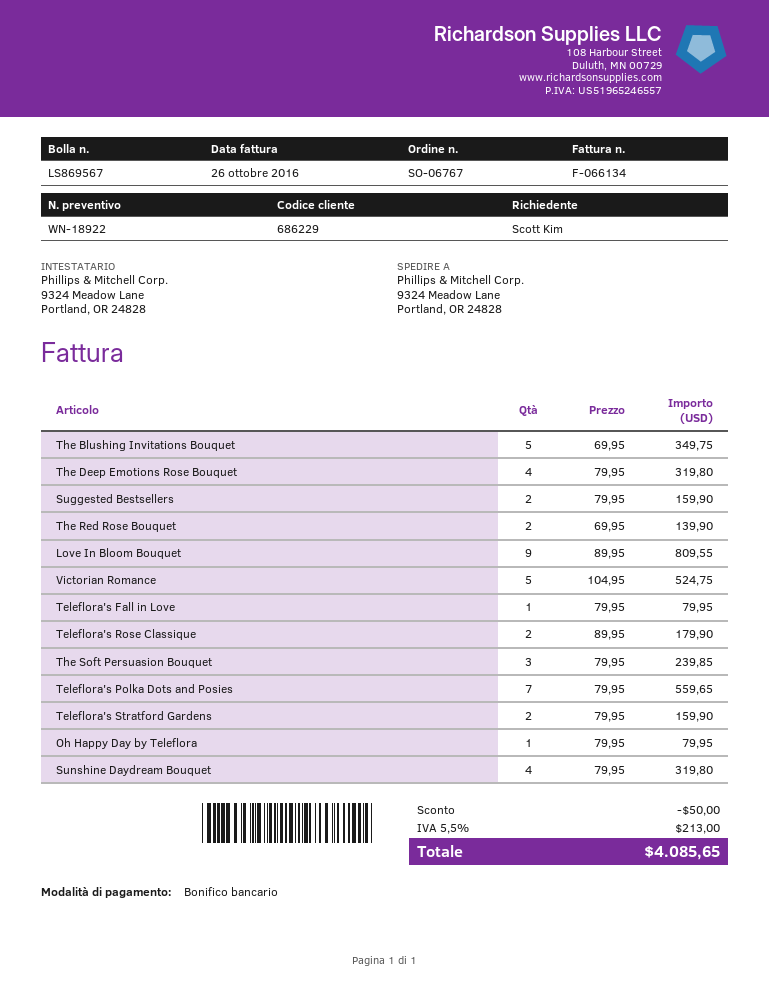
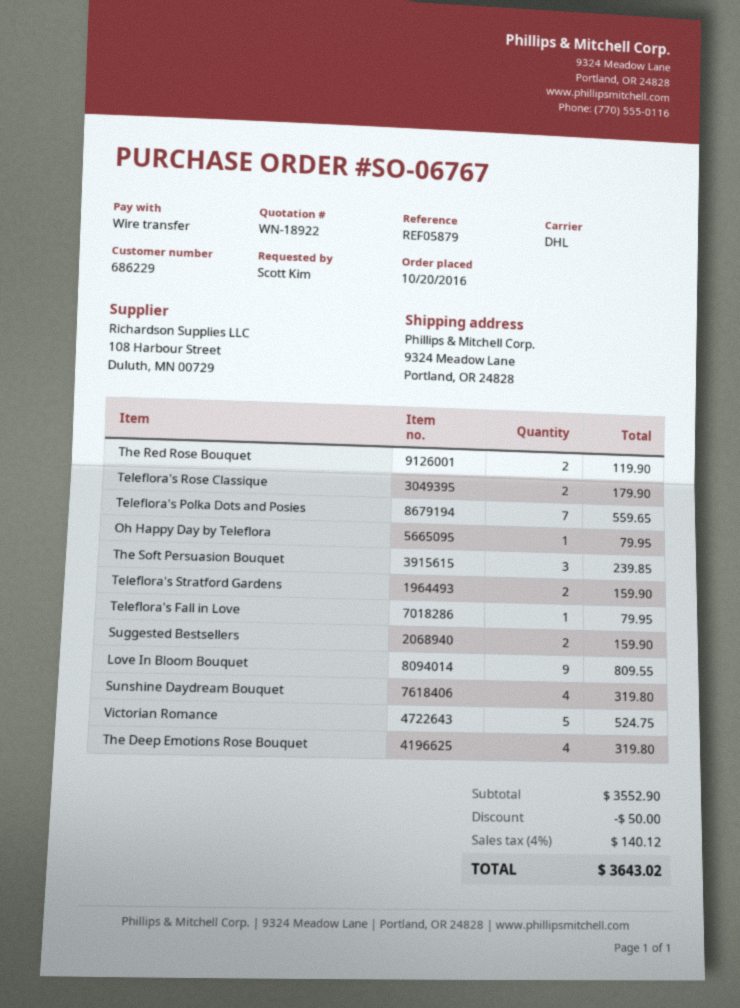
The Blushing Invitations Bouquet: 5 for 349.75 -> none
The Red Rose Bouquet: 2 for 139.90 -> 2 for 119.90
tax: 5.5% = 213.00 -> 4% = 140.12
total: 4085.65 -> 3643.02

